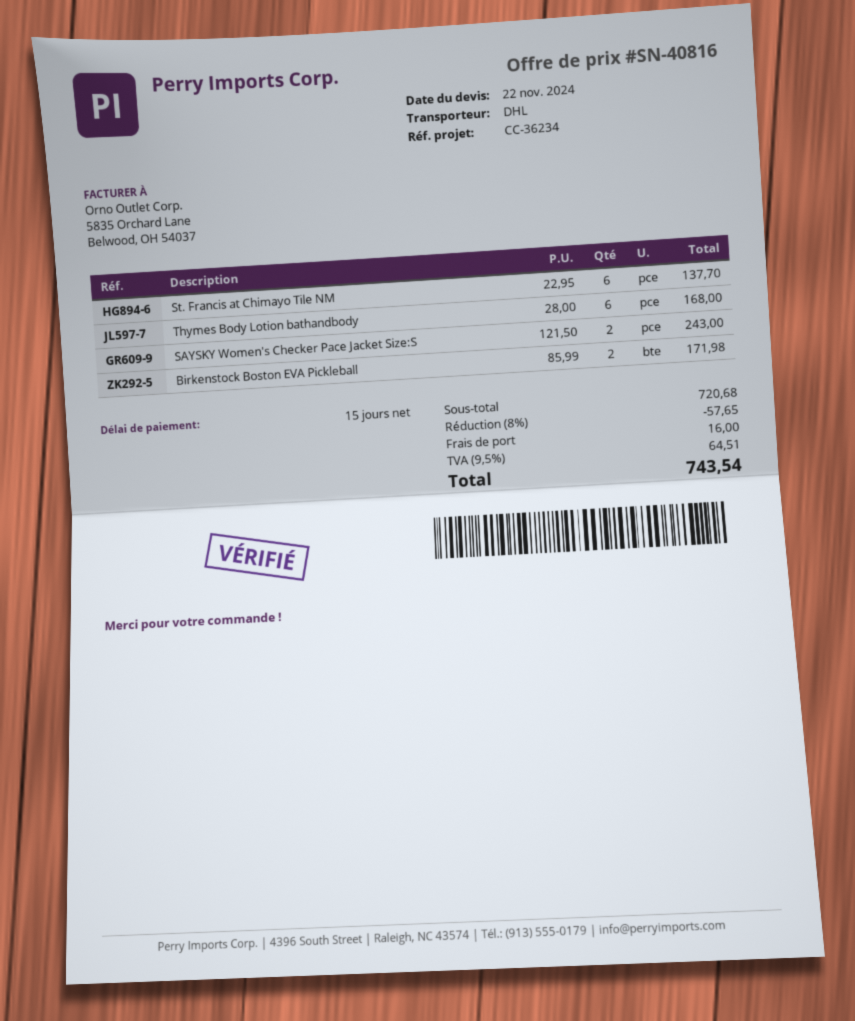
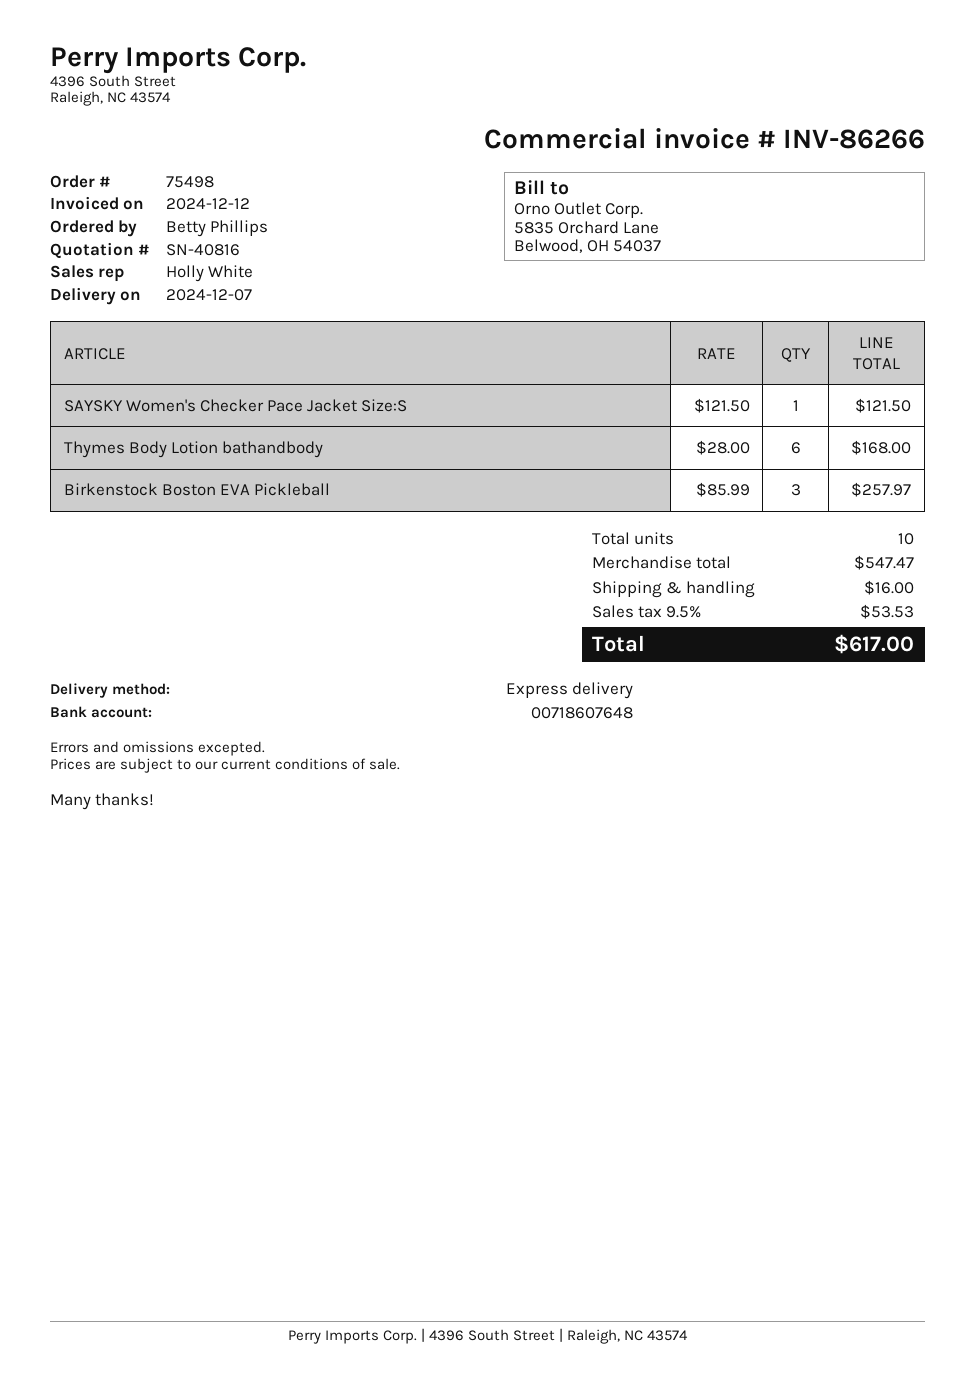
shipping method: DHL -> express
St. Francis at Chimayo Tile NM: 6 x 22.95 = 137.70 -> none
SAYSKY Women's Checker Pace Jacket Size:S: 2 x 121.50 = 243.00 -> 1 x 121.50 = 121.50
Birkenstock Boston EVA Pickleball: 2 x 85.99 = 171.98 -> 3 x 85.99 = 257.97
subtotal: 720.68 -> 547.47
discount: 8% = 57.65 -> none
tax: 9.5% = 64.51 -> 9.5% = 53.53
total: 743.54 -> 617.00

